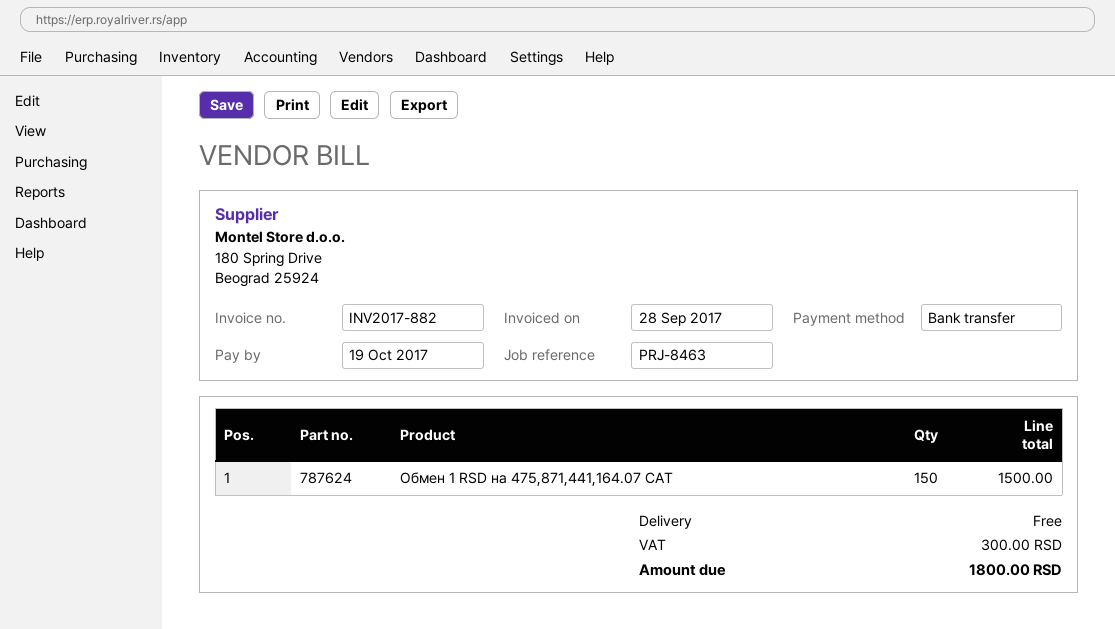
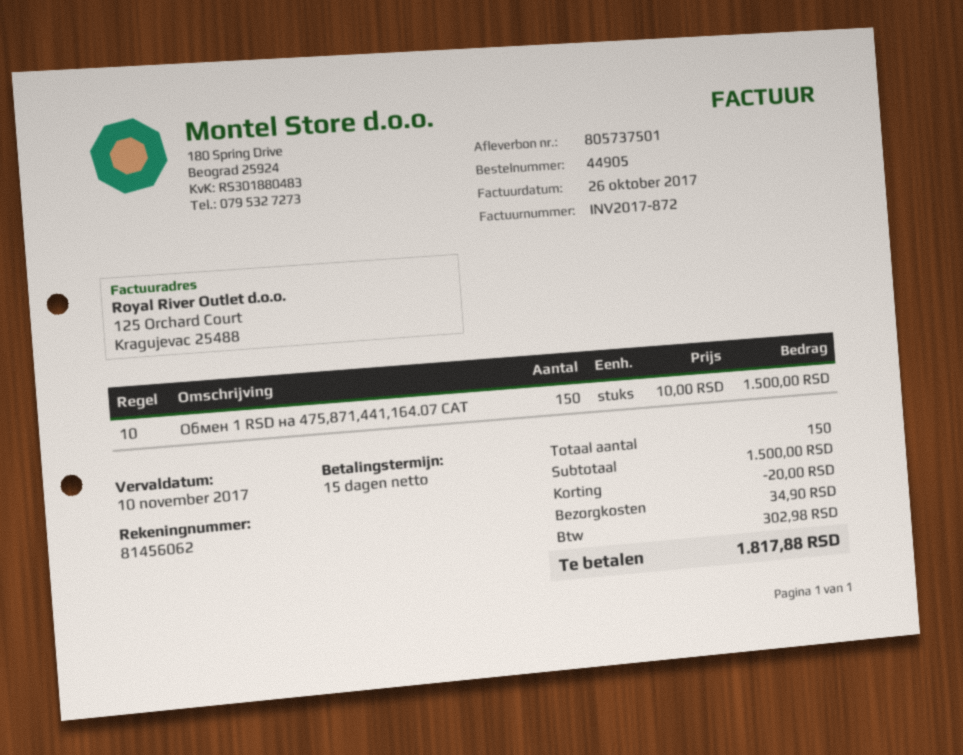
invoice number: INV2017-882 -> INV2017-872
invoice date: 2017-09-28 -> 2017-10-26
due date: 2017-10-19 -> 2017-11-10
discount: none -> 20.00
shipping: 0.00 -> 34.90
tax: 300.00 -> 302.98
total: 1800.00 -> 1817.88

